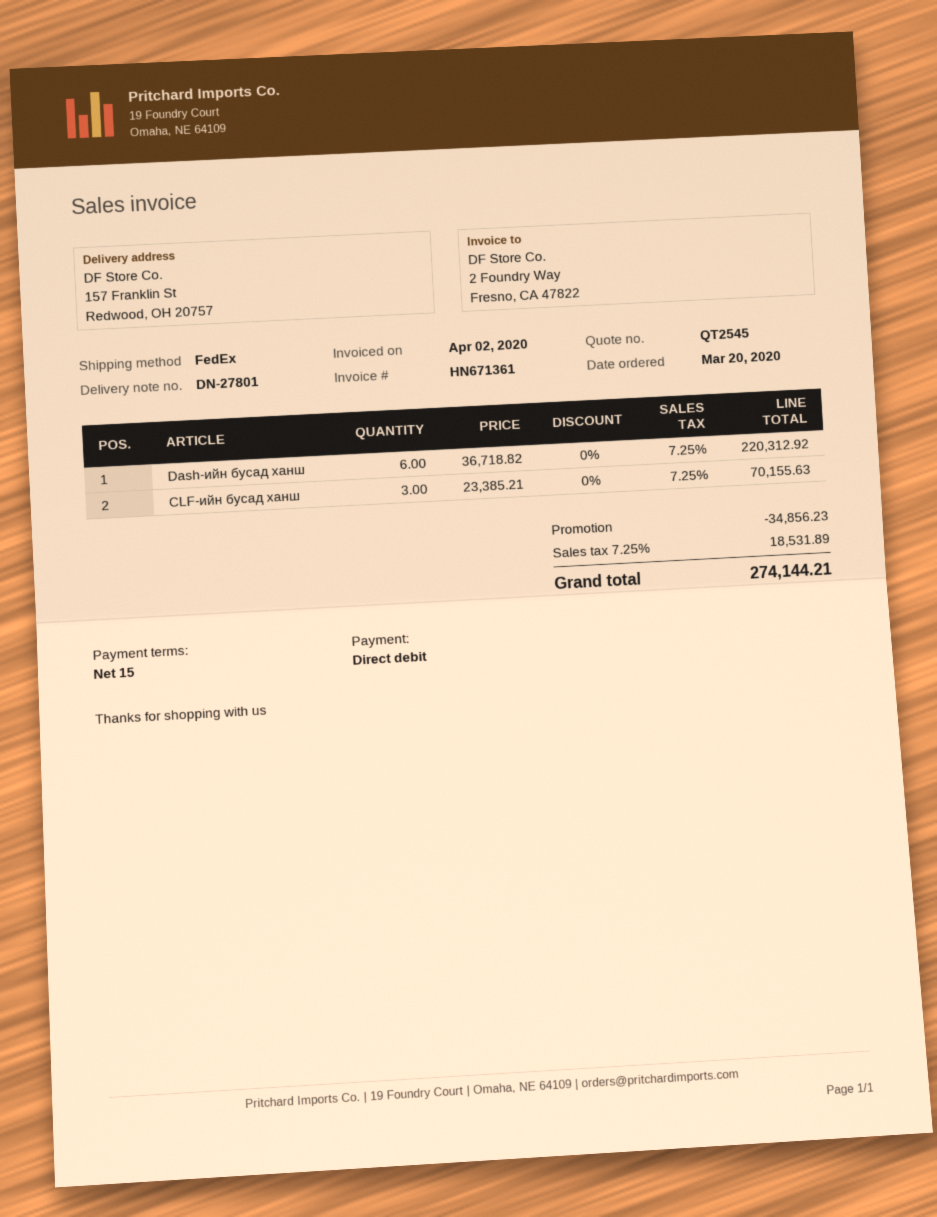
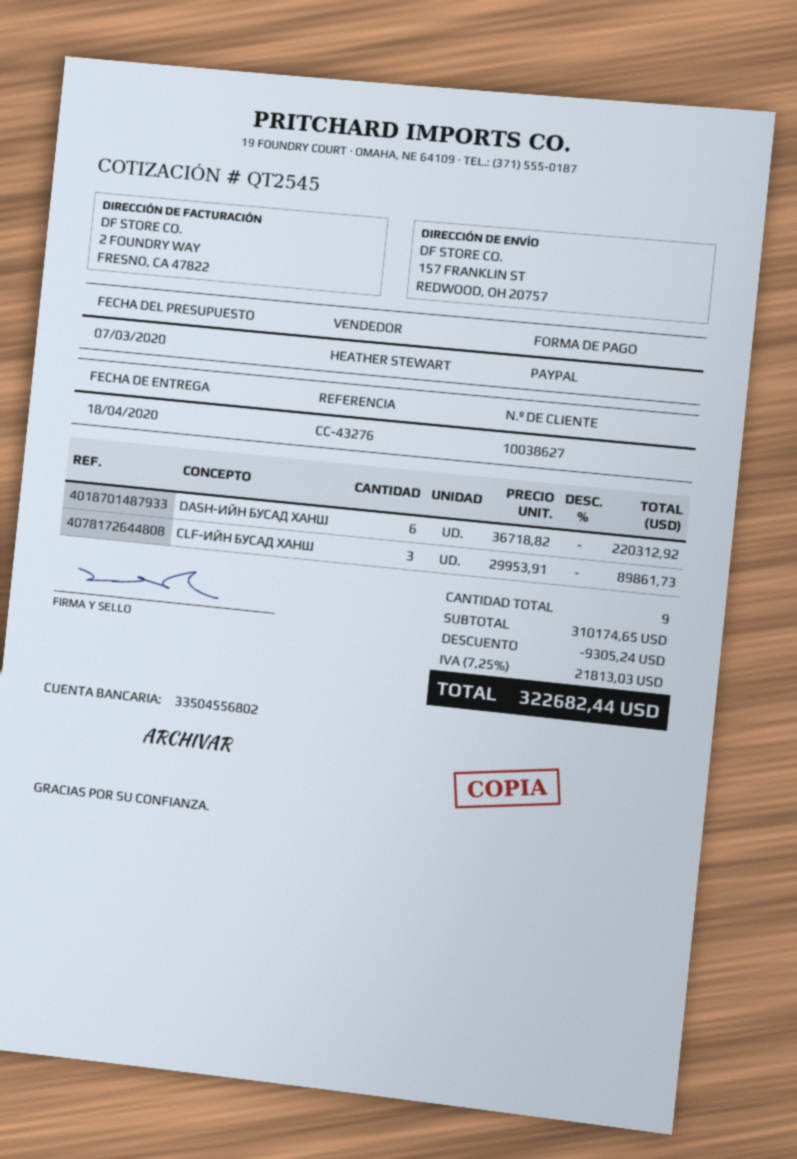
payment method: direct debit -> PayPal
CLF-ийн бусад ханш: 3 x 23385.21 = 70155.63 -> 3 x 29953.91 = 89861.73
discount: 34856.23 -> 9305.24
tax: 7.25% = 18531.89 -> 7.25% = 21813.03
total: 274144.21 -> 322682.44

